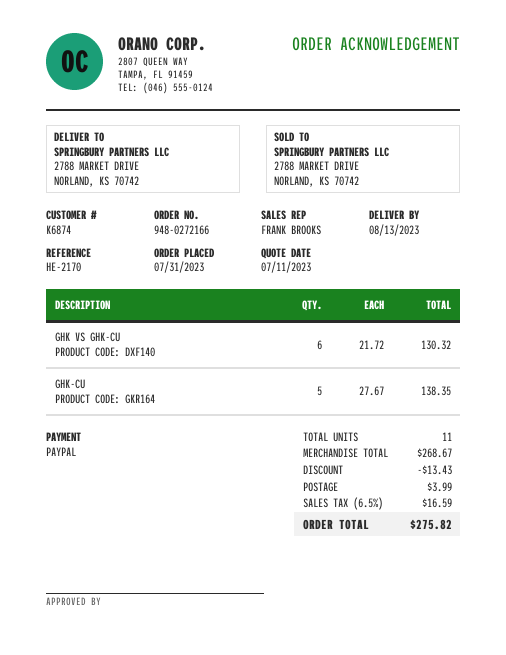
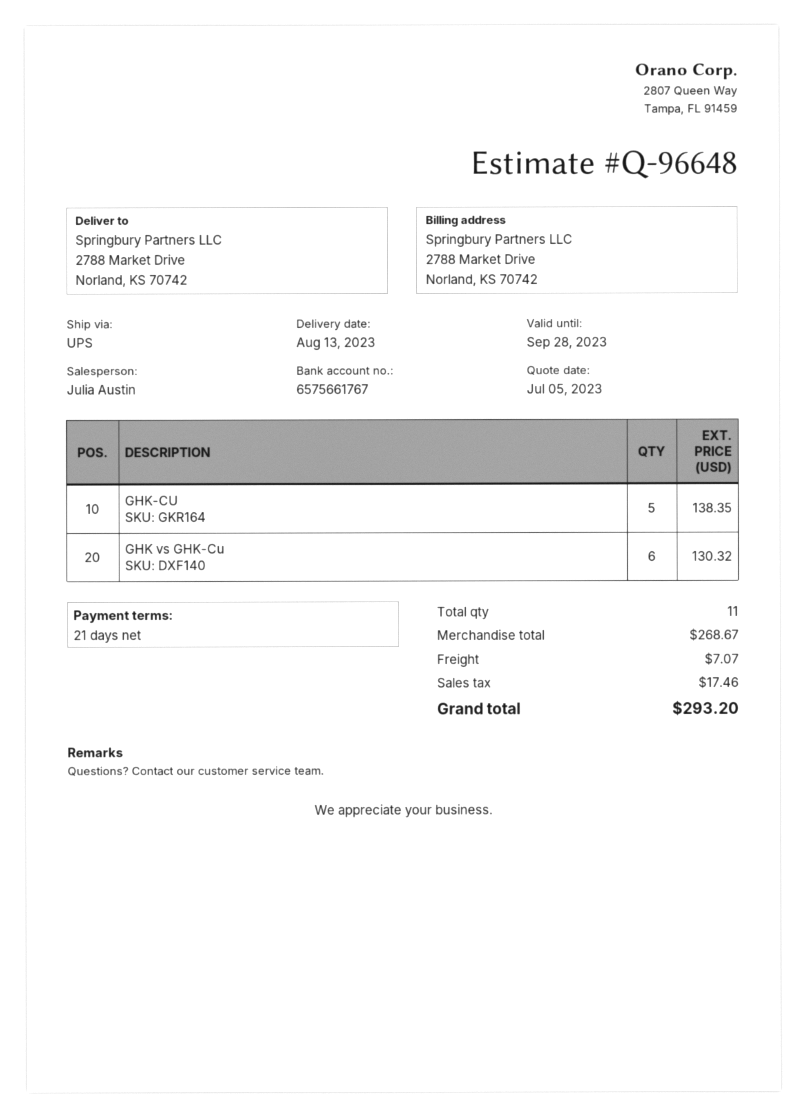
quote date: 2023-07-11 -> 2023-07-05
sales rep: FRANK BROOKS -> Julia Austin
discount: 13.43 -> none
shipping: 3.99 -> 7.07
tax: 16.59 -> 17.46
total: 275.82 -> 293.20

